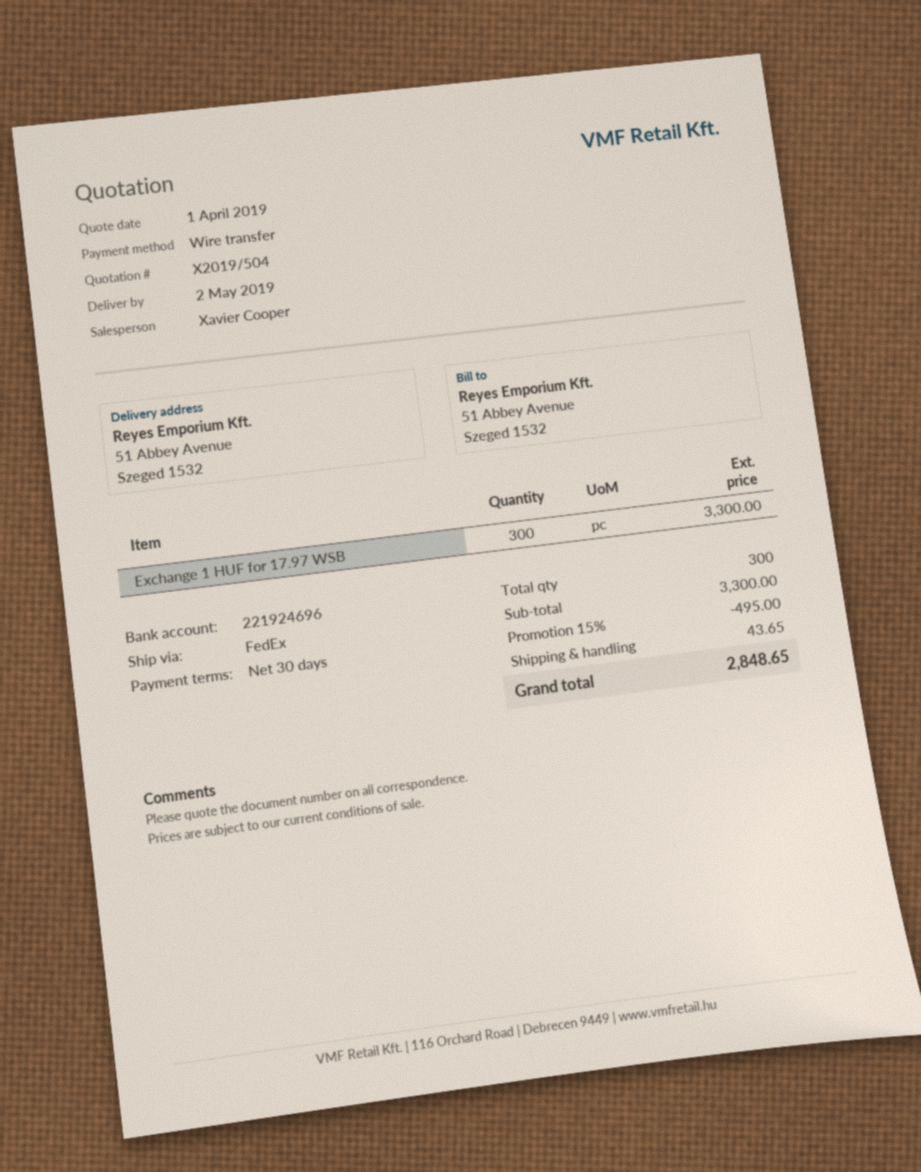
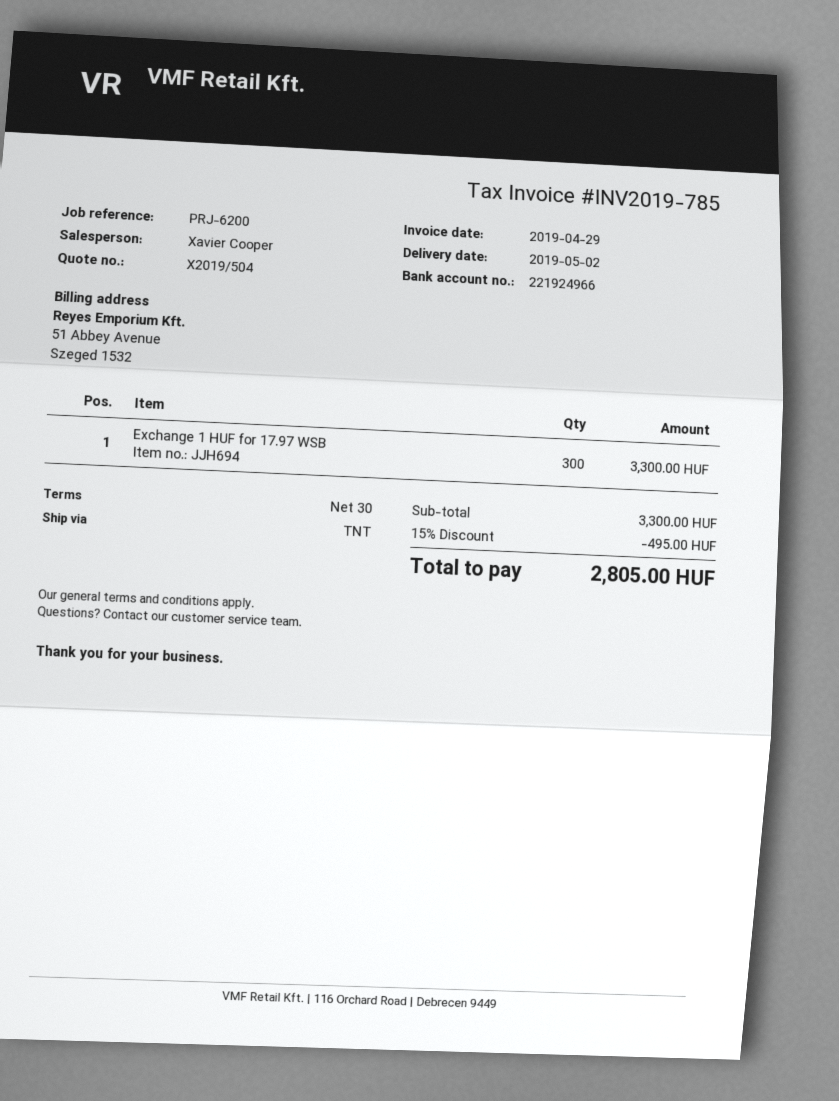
bank account: 221924696 -> 221924966
shipping method: FedEx -> TNT
shipping: 43.65 -> none
total: 2848.65 -> 2805.00

